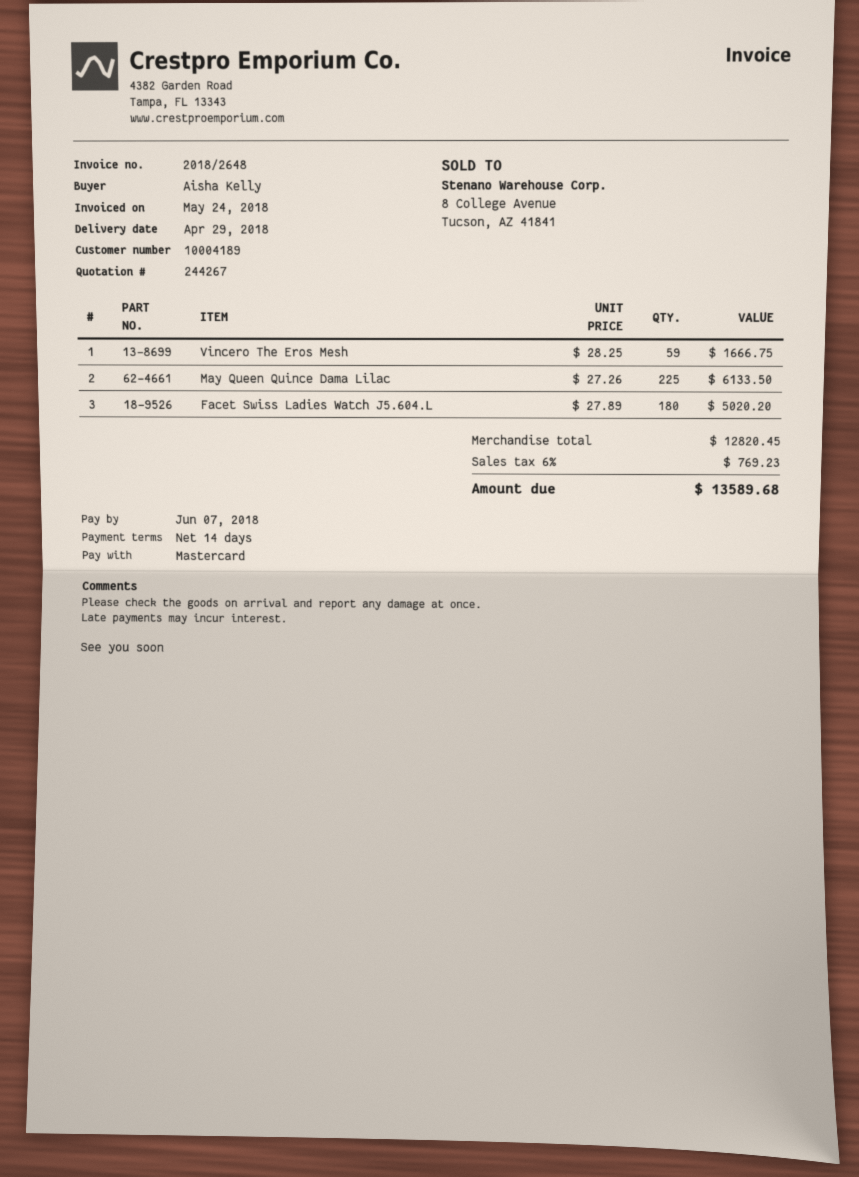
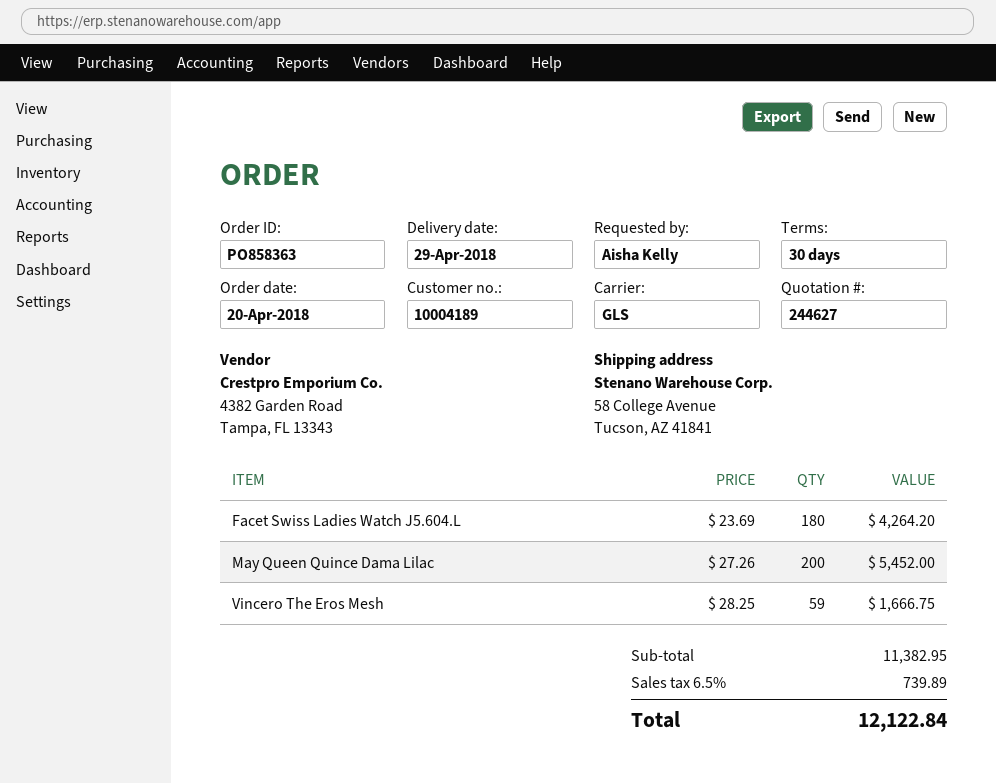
quote number: 244267 -> 244627
payment terms: 14 days -> 30 days
May Queen Quince Dama Lilac: 225 x 27.26 = 6133.50 -> 200 x 27.26 = 5452.00
Facet Swiss Ladies Watch J5.604.L: 180 x 27.89 = 5020.20 -> 180 x 23.69 = 4264.20
subtotal: 12820.45 -> 11382.95
tax: 6% = 769.23 -> 6.5% = 739.89
total: 13589.68 -> 12122.84

